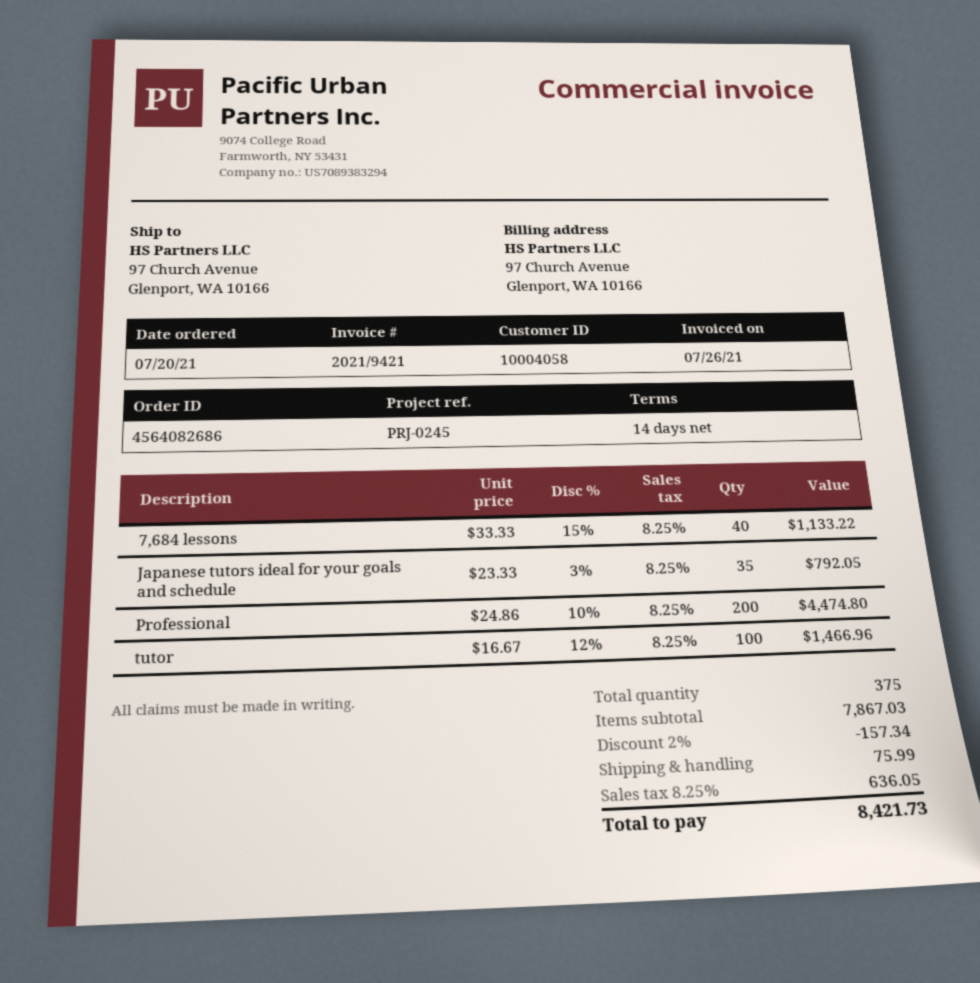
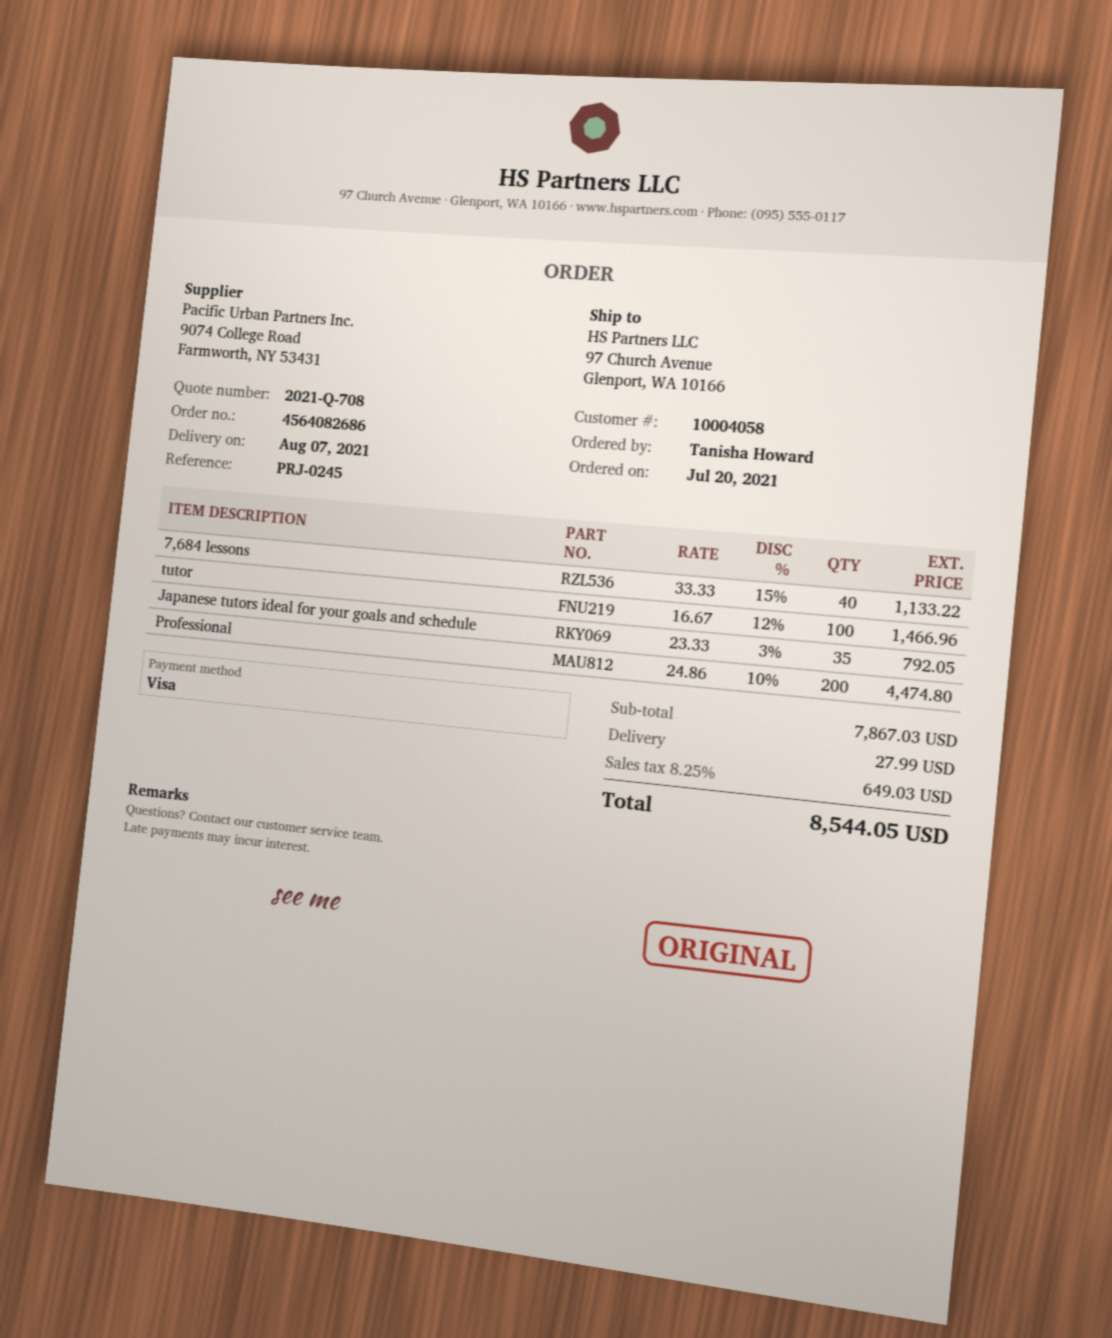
discount: 2% = 157.34 -> none
shipping: 75.99 -> 27.99
tax: 8.25% = 636.05 -> 8.25% = 649.03
total: 8421.73 -> 8544.05

